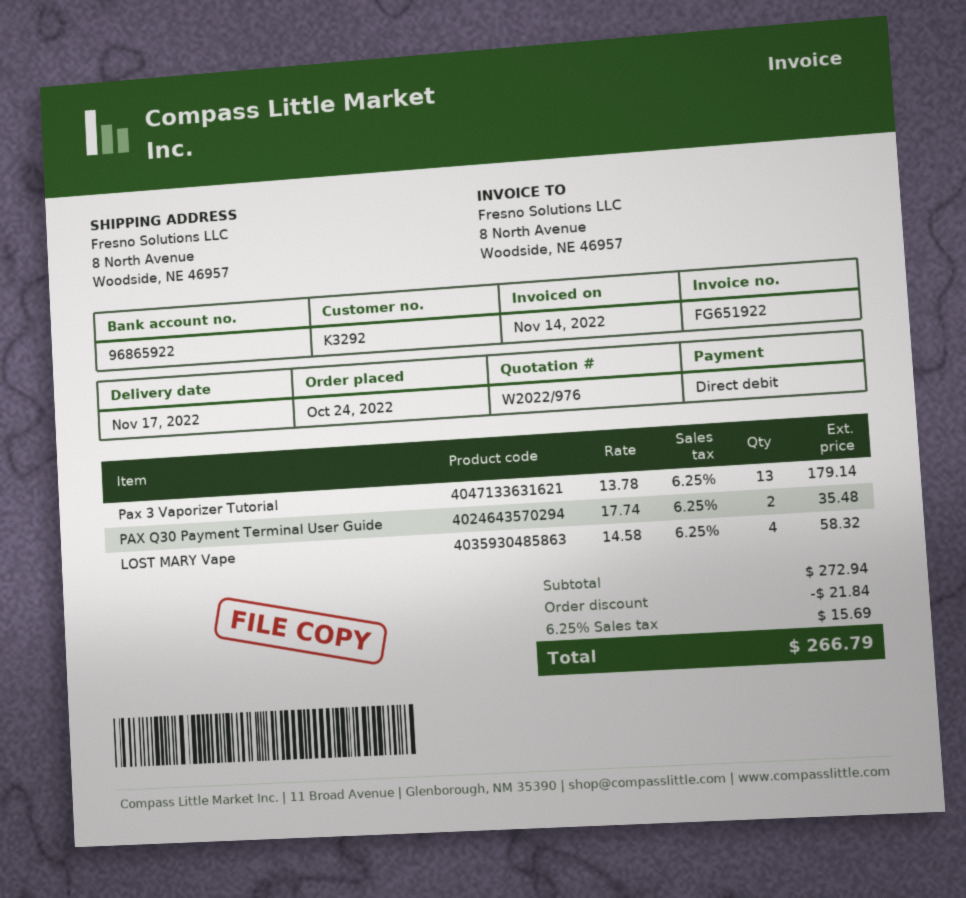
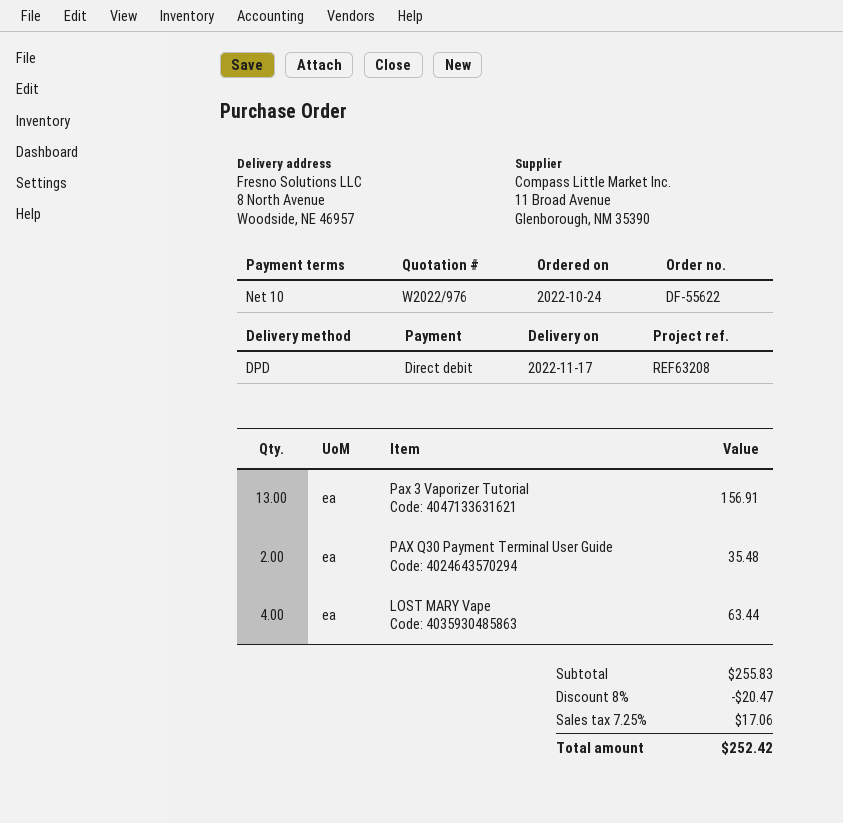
Pax 3 Vaporizer Tutorial: 13 for 179.14 -> 13 for 156.91
LOST MARY Vape: 4 for 58.32 -> 4 for 63.44
subtotal: 272.94 -> 255.83
discount: 21.84 -> 20.47
tax: 6.25% = 15.69 -> 7.25% = 17.06
total: 266.79 -> 252.42

